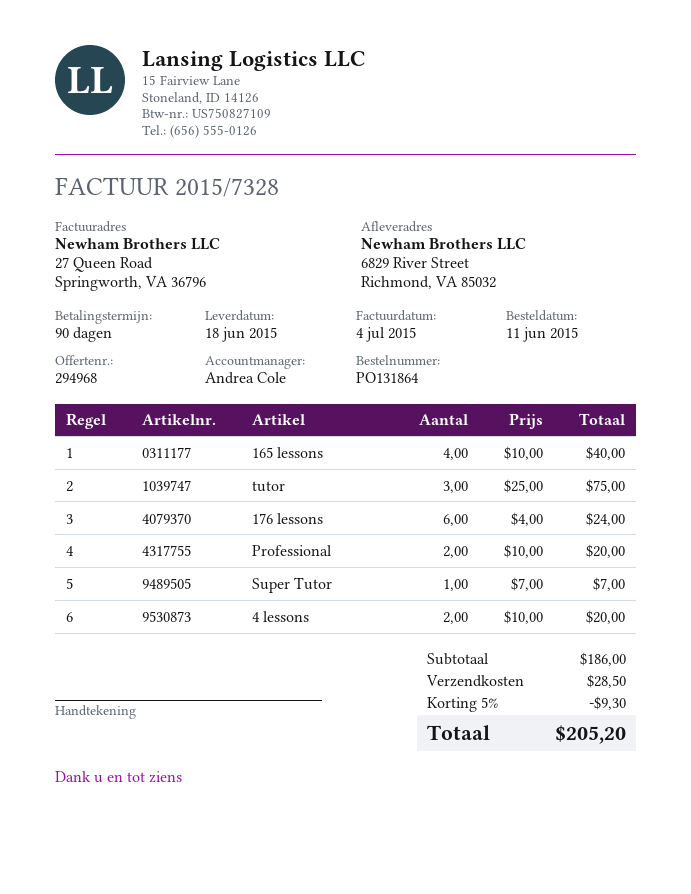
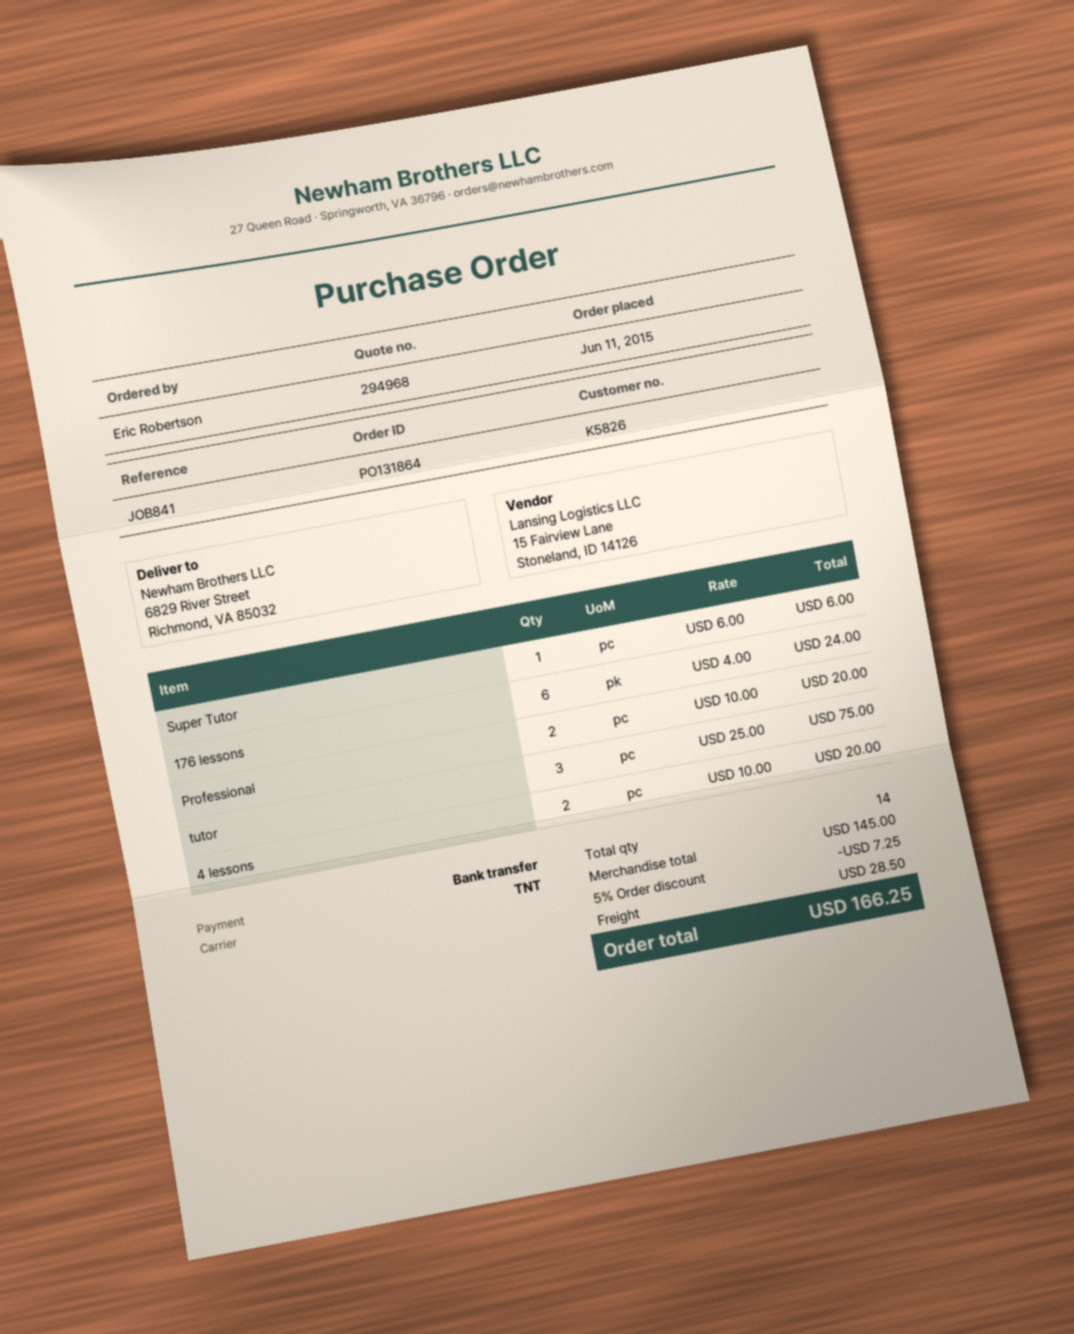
165 lessons: 4 x 10.00 = 40.00 -> none
Super Tutor: 1 x 7.00 = 7.00 -> 1 x 6.00 = 6.00
subtotal: 186.00 -> 145.00
discount: 5% = 9.30 -> 5% = 7.25
total: 205.20 -> 166.25

